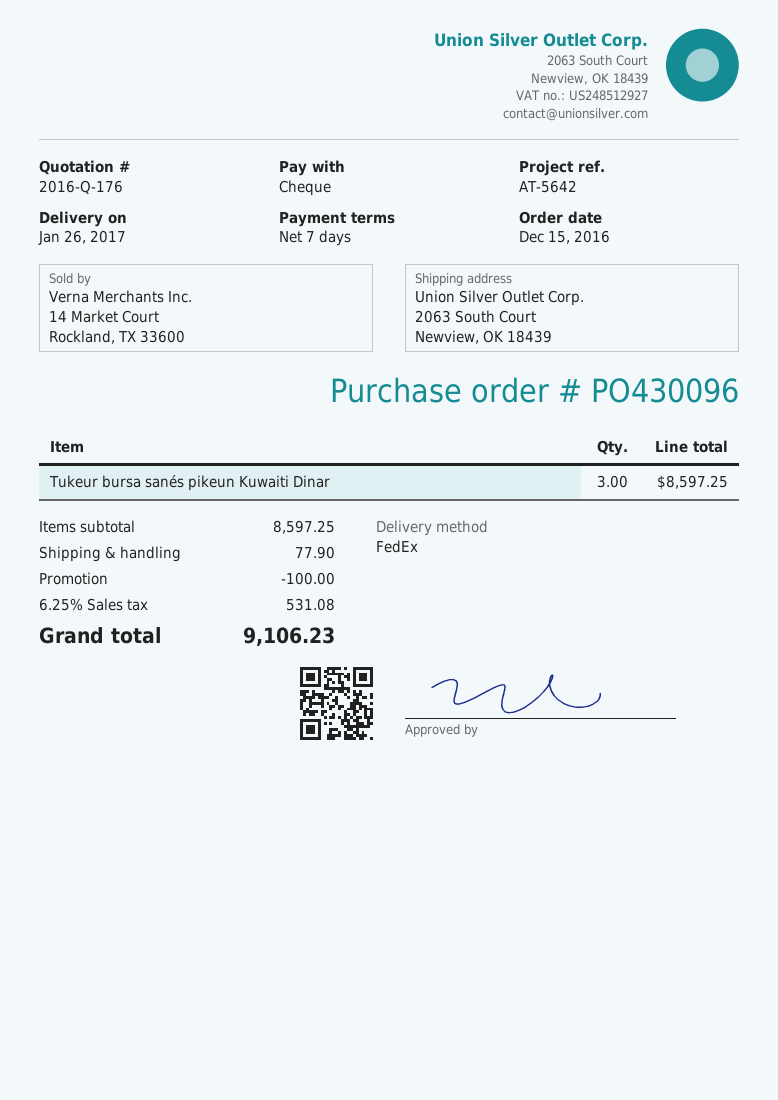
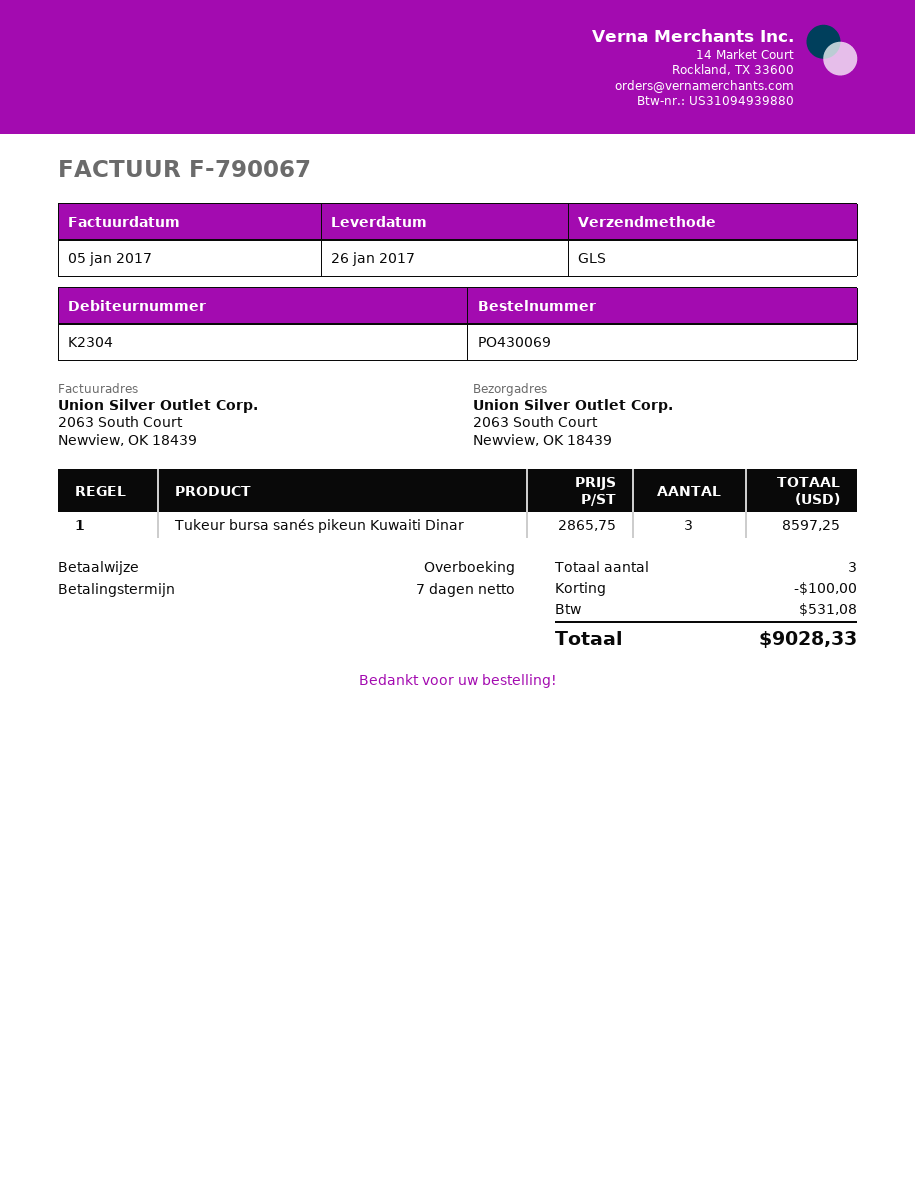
order number: PO430096 -> PO430069
payment method: cheque -> bank transfer
shipping method: FedEx -> GLS
shipping: 77.90 -> none
total: 9106.23 -> 9028.33

